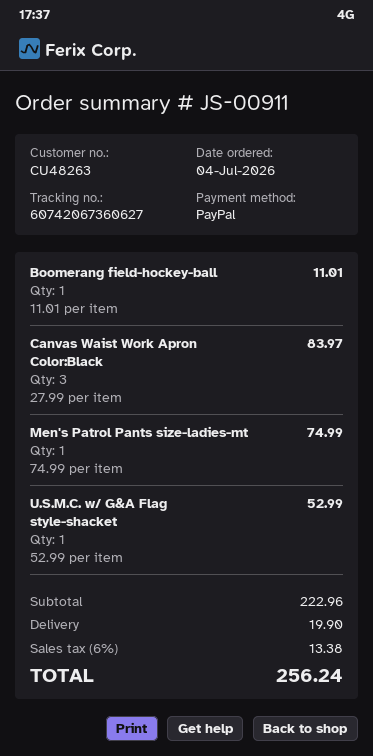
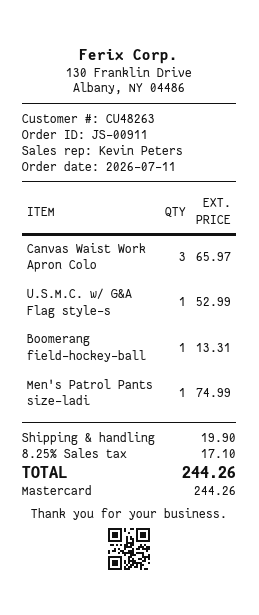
order date: 2026-07-04 -> 2026-07-11
payment method: PayPal -> Mastercard
Boomerang field-hockey-ball: 1 for 11.01 -> 1 for 13.31
Canvas Waist Work Apron Color:Black: 3 for 83.97 -> 3 for 65.97
tax: 6% = 13.38 -> 8.25% = 17.10
total: 256.24 -> 244.26

